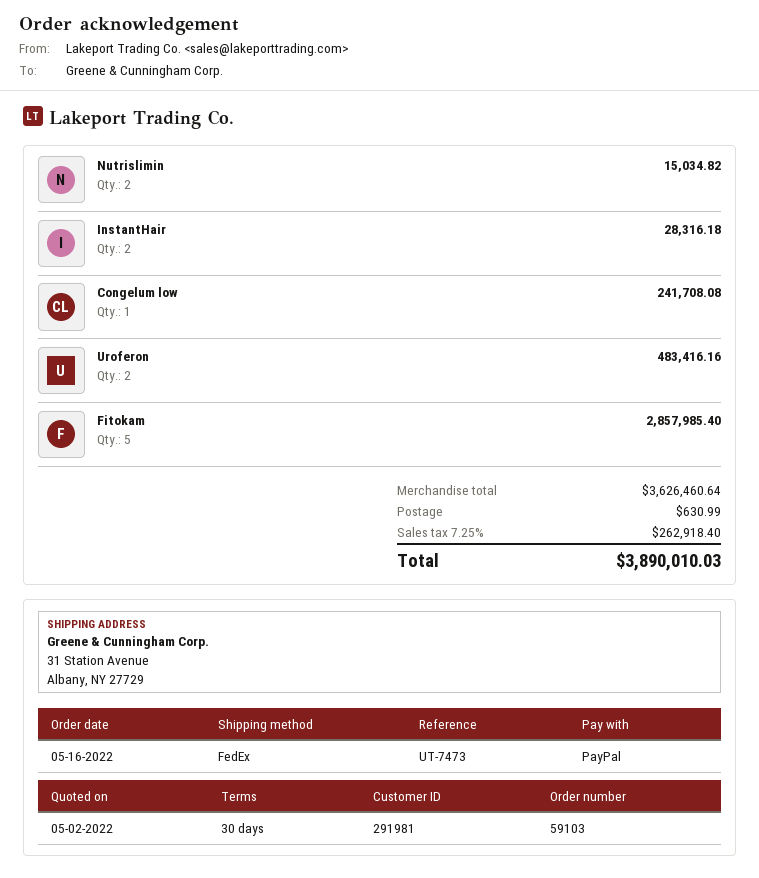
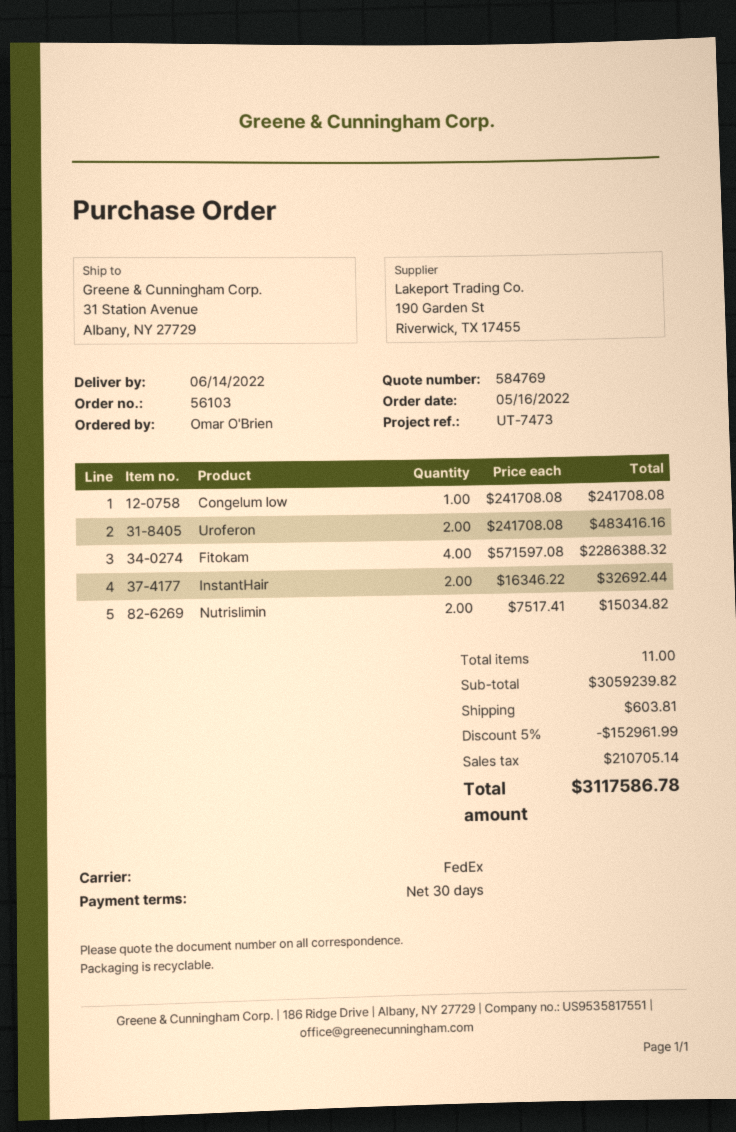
order number: 59103 -> 56103
InstantHair: 2 for 28316.18 -> 2 for 32692.44
Fitokam: 5 for 2857985.40 -> 4 for 2286388.32
subtotal: 3626460.64 -> 3059239.82
discount: none -> 5% = 152961.99
shipping: 630.99 -> 603.81
tax: 262918.40 -> 210705.14
total: 3890010.03 -> 3117586.78

